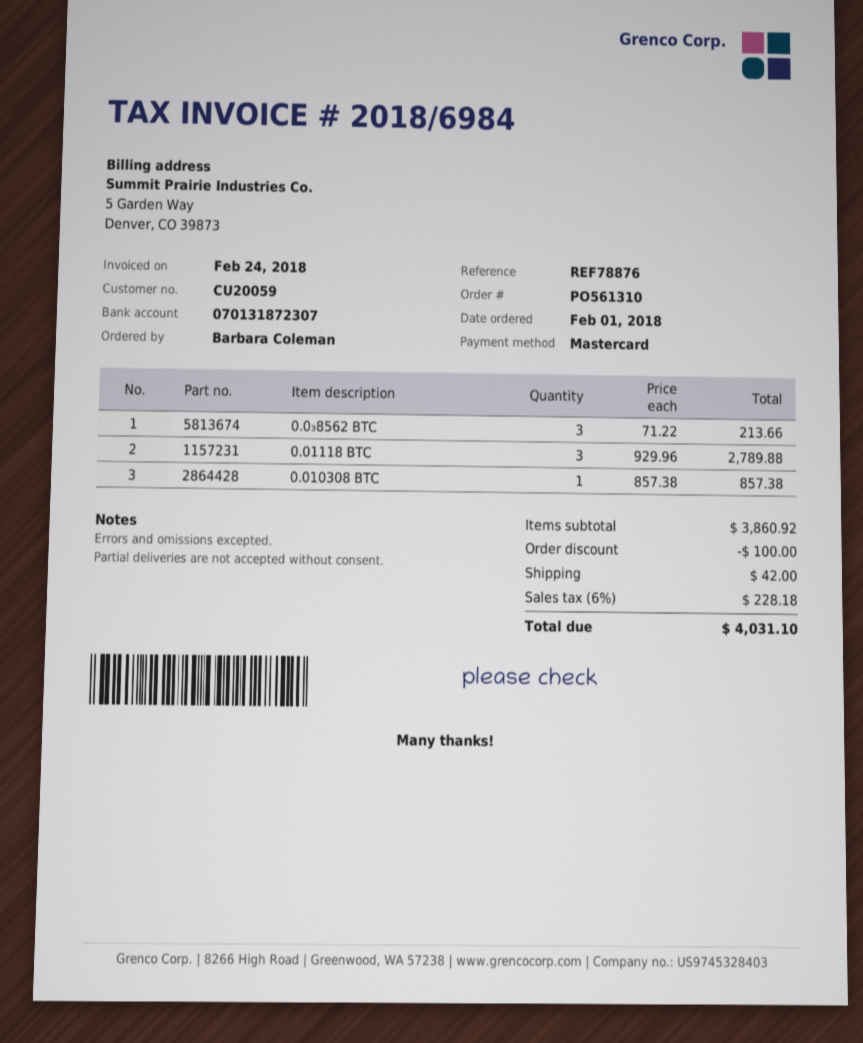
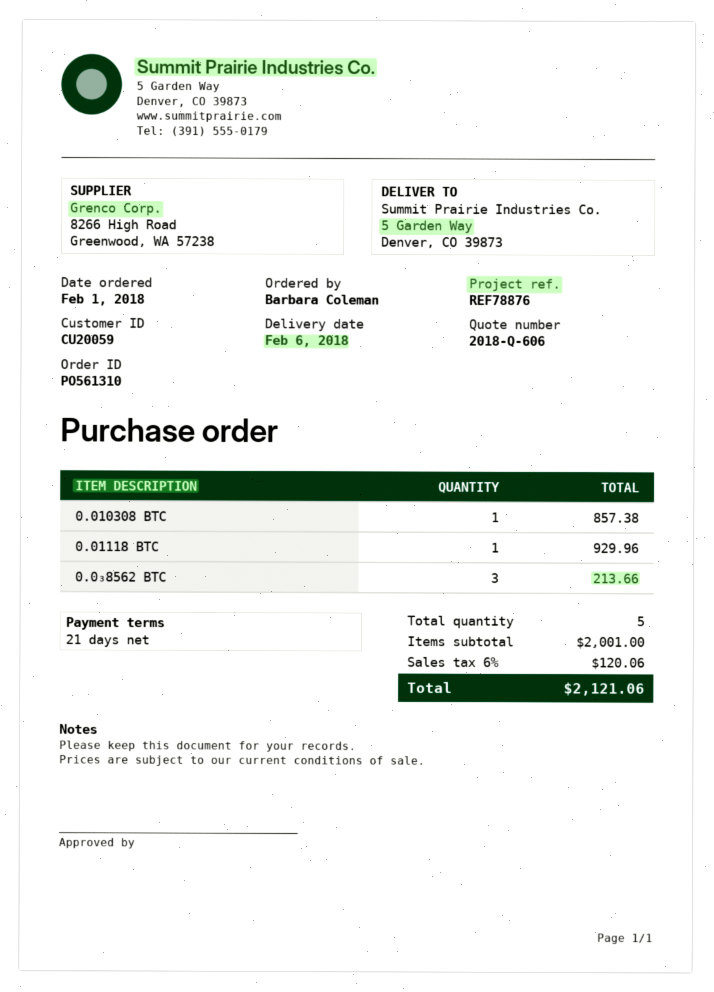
0.01118 BTC: 3 for 2789.88 -> 1 for 929.96
subtotal: 3860.92 -> 2001.00
discount: 100.00 -> none
shipping: 42.00 -> none
tax: 6% = 228.18 -> 6% = 120.06
total: 4031.10 -> 2121.06

